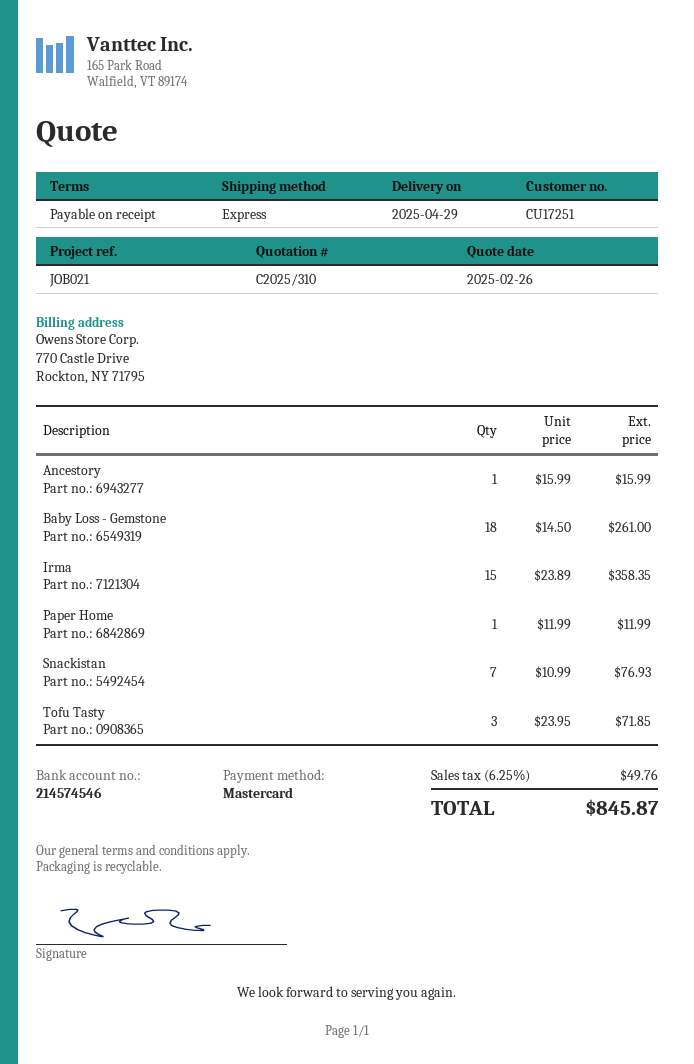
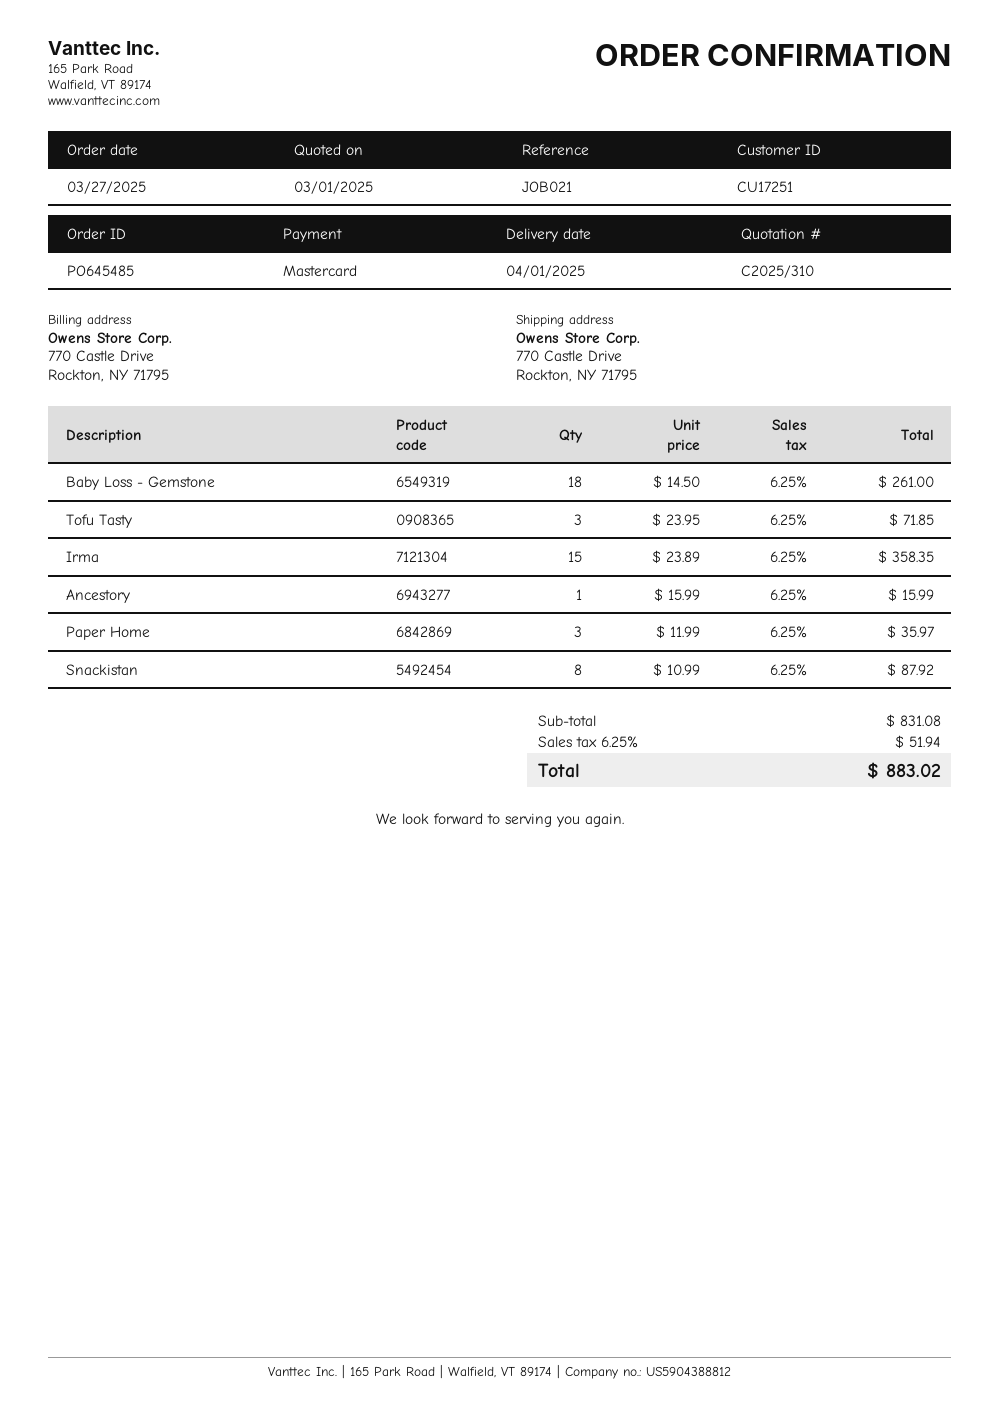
quote date: 2025-02-26 -> 2025-03-01
delivery date: 2025-04-29 -> 2025-04-01
Paper Home: 1 x 11.99 = 11.99 -> 3 x 11.99 = 35.97
Snackistan: 7 x 10.99 = 76.93 -> 8 x 10.99 = 87.92
tax: 6.25% = 49.76 -> 6.25% = 51.94
total: 845.87 -> 883.02

